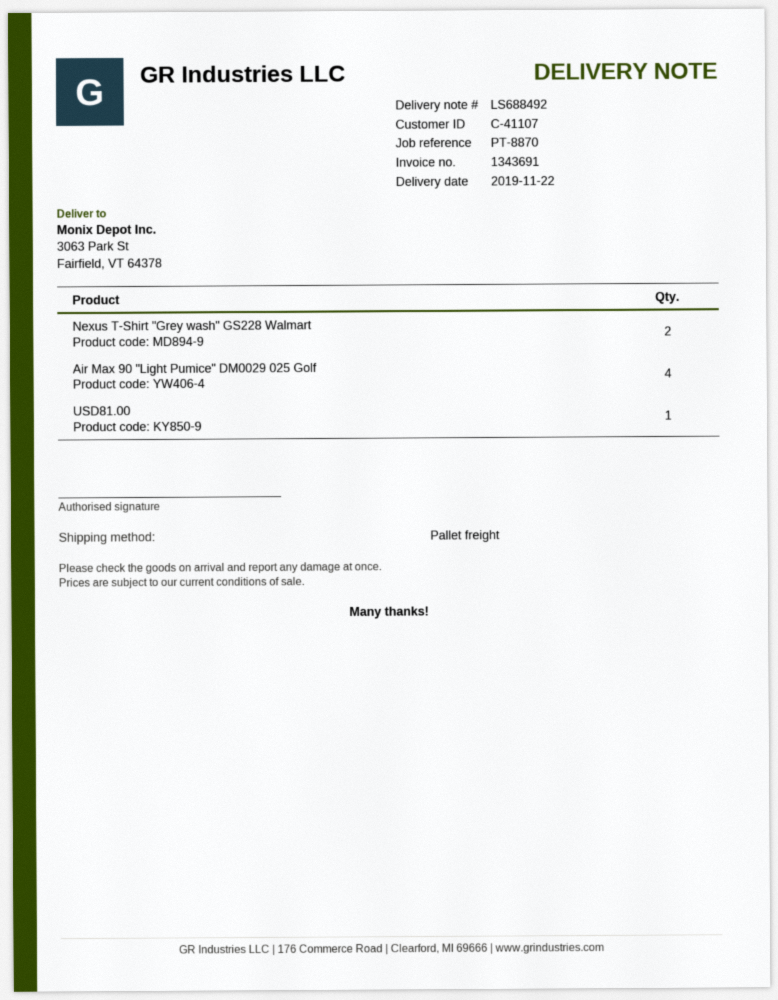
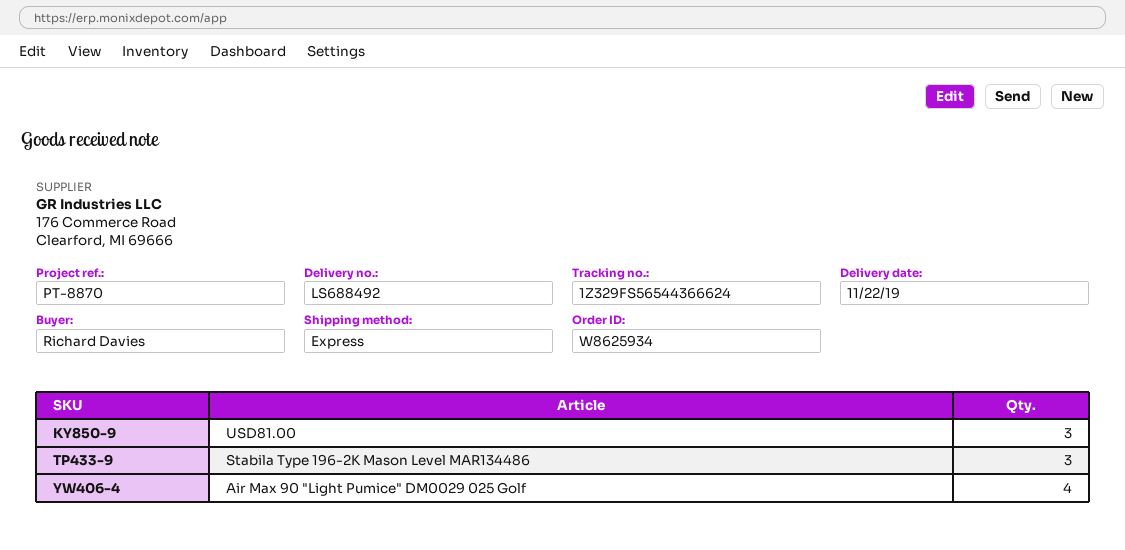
shipping method: pallet freight -> express
Nexus T-Shirt "Grey wash" GS228 Walmart: 2 -> none
USD81.00: 1 -> 3
Stabila Type 196-2K Mason Level MAR134486: none -> 3

